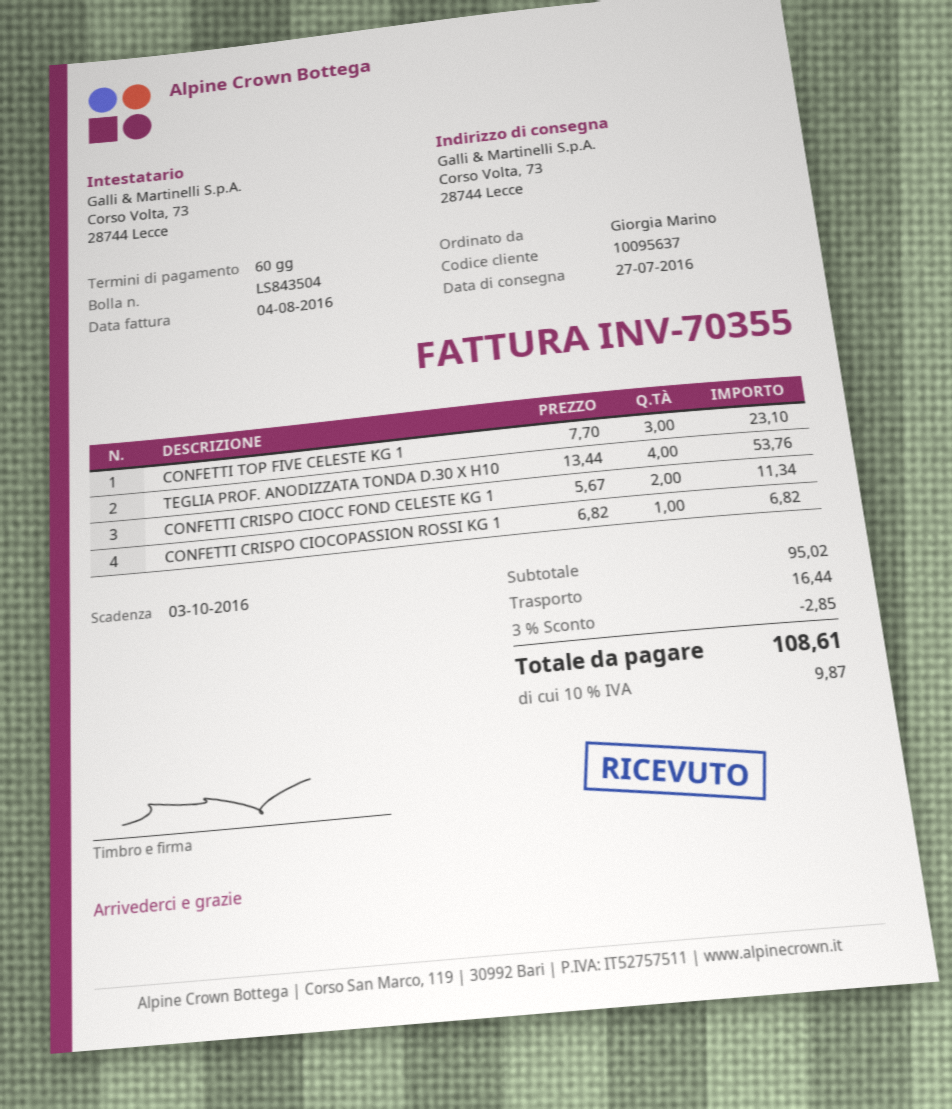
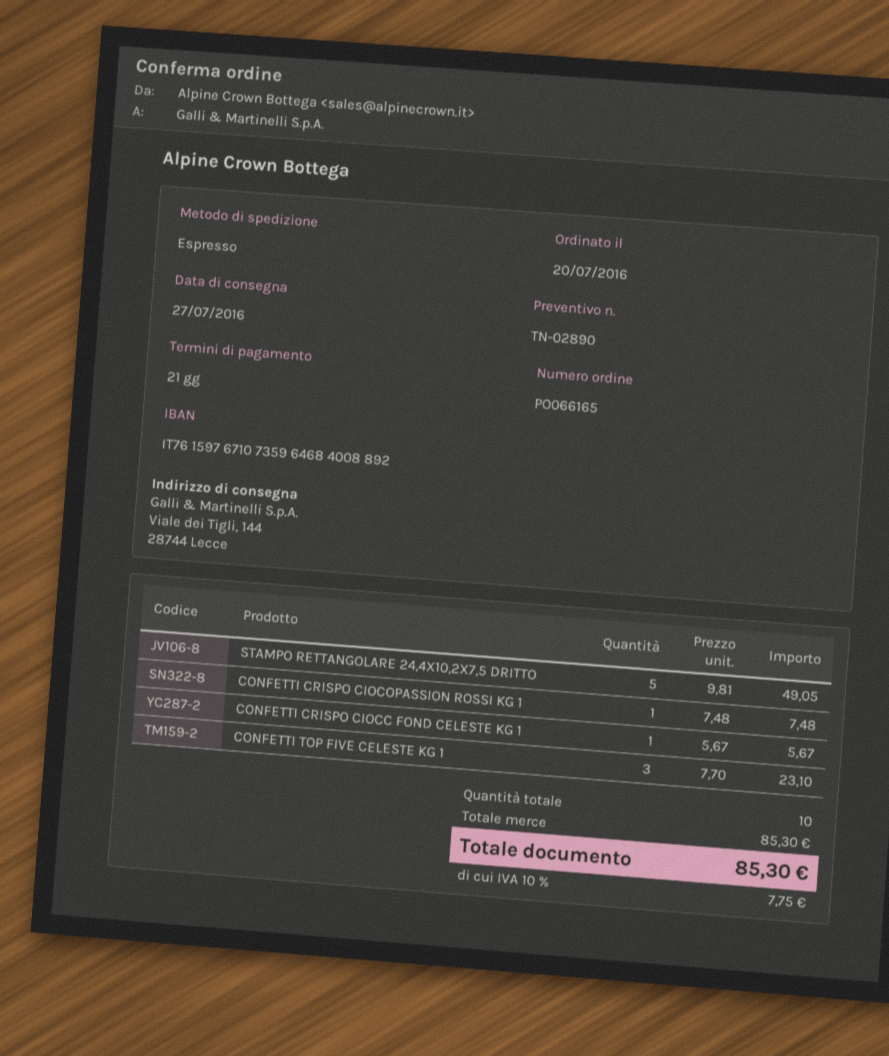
payment terms: 60 days -> 21 days
ship to: Corso Volta, 73, 28744 Lecce -> Viale dei Tigli, 144, 28744 Lecce
TEGLIA PROF. ANODIZZATA TONDA D.30 X H10: 4 x 13.44 = 53.76 -> none
CONFETTI CRISPO CIOCC FOND CELESTE KG 1: 2 x 5.67 = 11.34 -> 1 x 5.67 = 5.67
CONFETTI CRISPO CIOCOPASSION ROSSI KG 1: 1 x 6.82 = 6.82 -> 1 x 7.48 = 7.48
STAMPO RETTANGOLARE 24,4X10,2X7,5 DRITTO: none -> 5 x 9.81 = 49.05
subtotal: 95.02 -> 85.30
discount: 3% = 2.85 -> none
shipping: 16.44 -> none
tax: 10% = 9.87 -> 10% = 7.75
total: 108.61 -> 85.30

